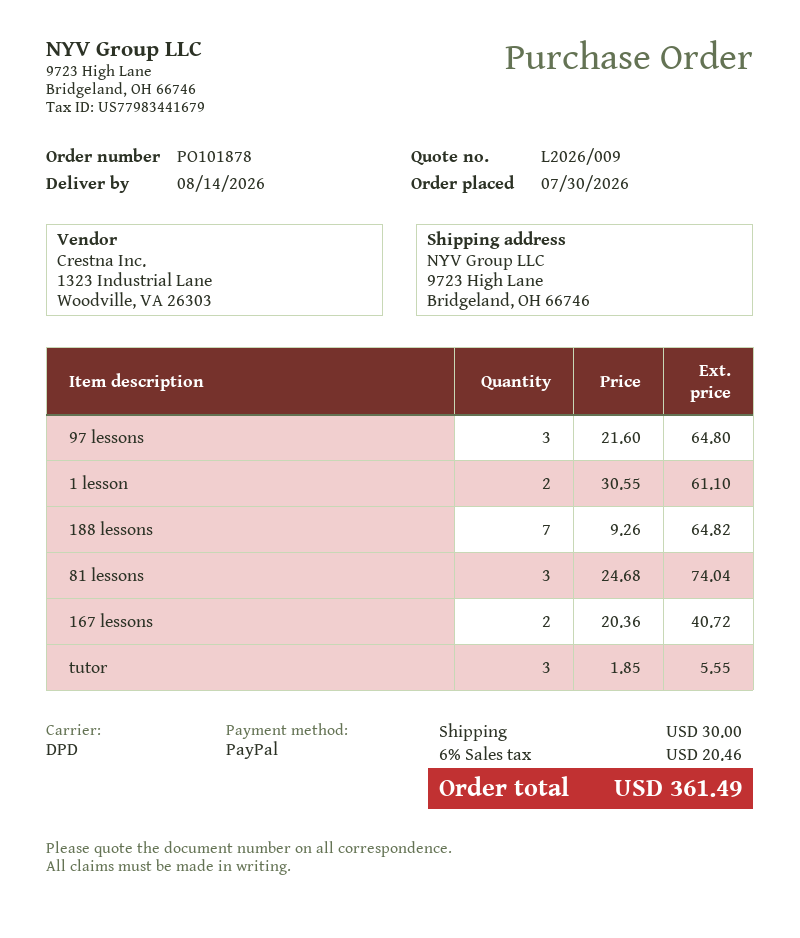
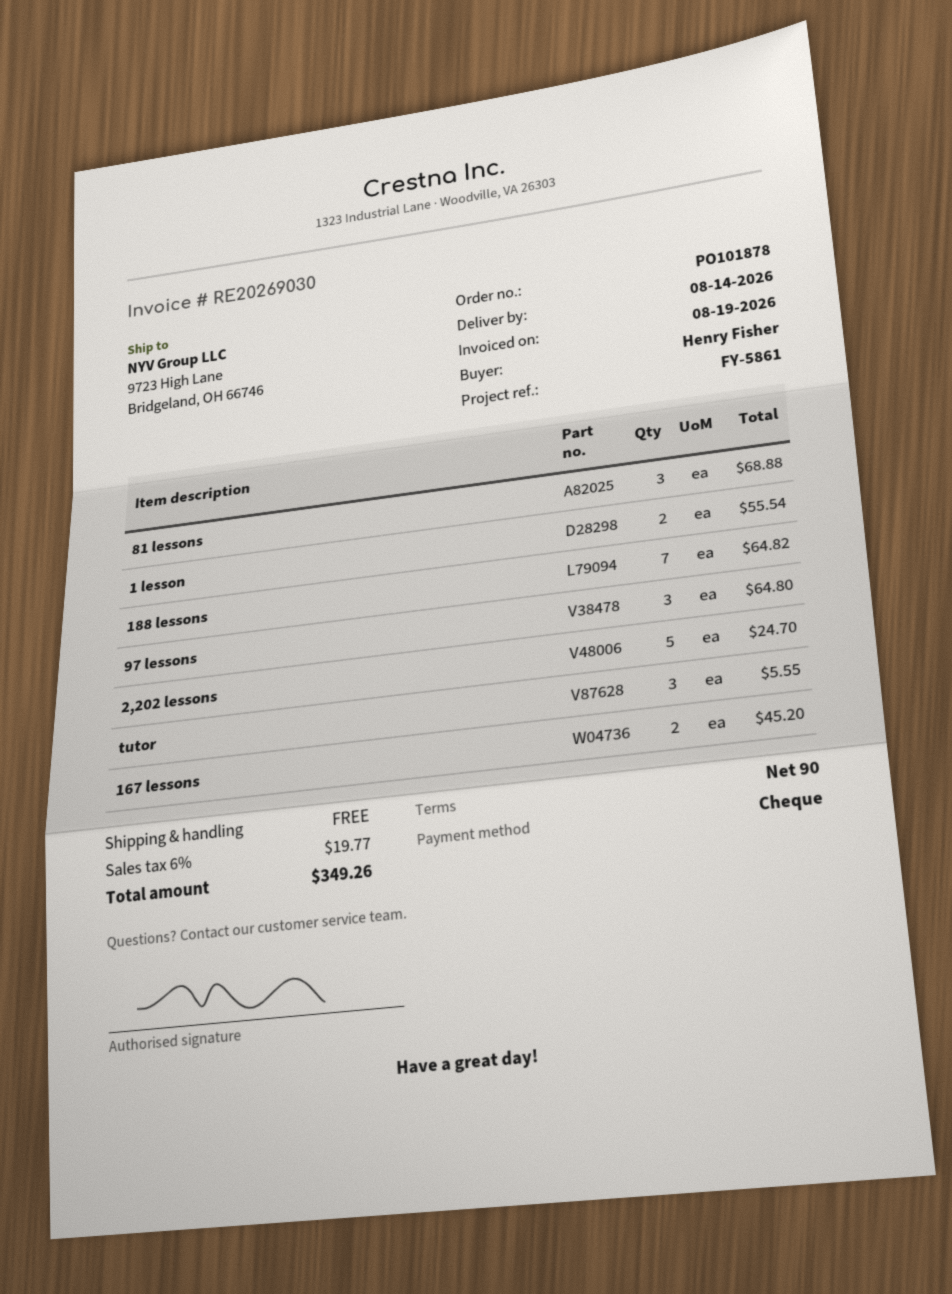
payment method: PayPal -> cheque
1 lesson: 2 for 61.10 -> 2 for 55.54
81 lessons: 3 for 74.04 -> 3 for 68.88
167 lessons: 2 for 40.72 -> 2 for 45.20
2,202 lessons: none -> 5 for 24.70
shipping: 30.00 -> 0.00
tax: 6% = 20.46 -> 6% = 19.77
total: 361.49 -> 349.26

